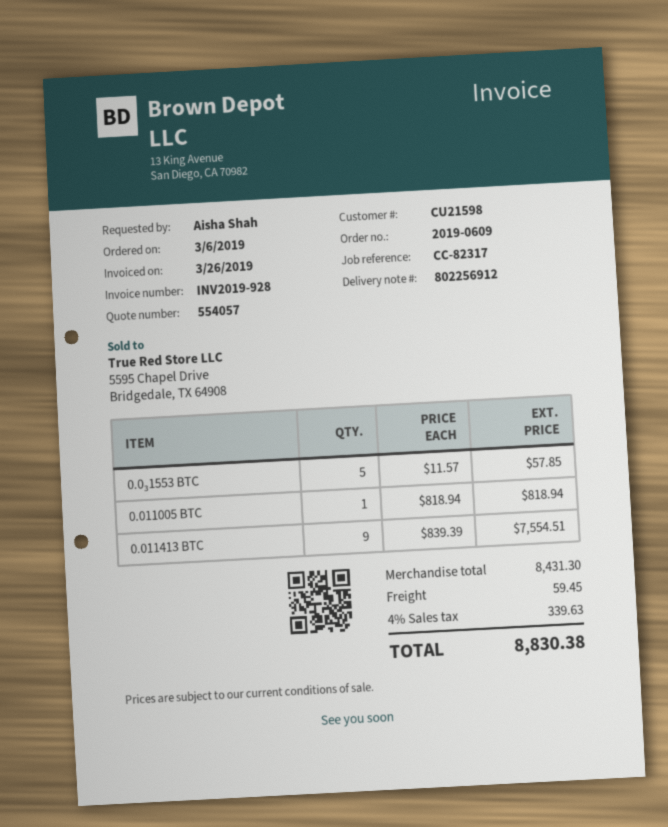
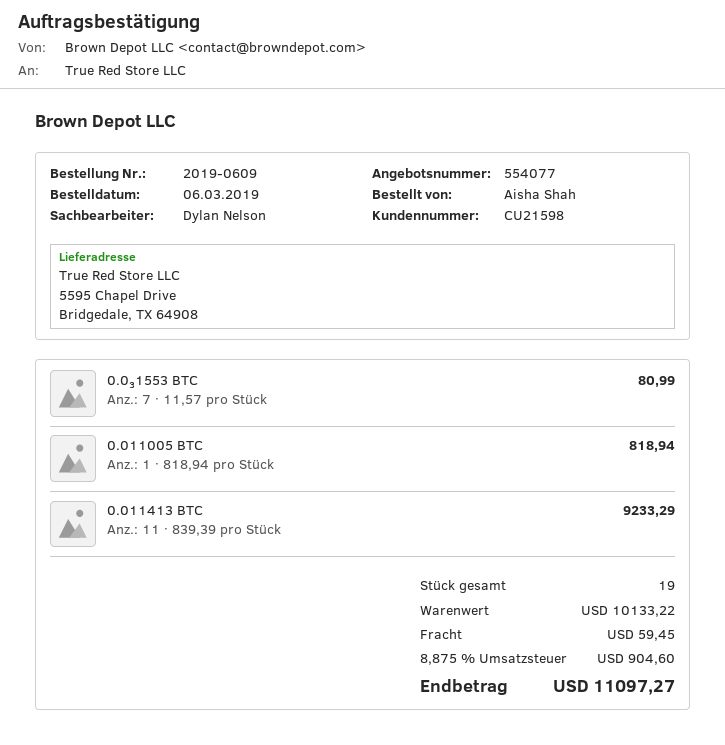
quote number: 554057 -> 554077
0.0₃1553 BTC: 5 x 11.57 = 57.85 -> 7 x 11.57 = 80.99
0.011413 BTC: 9 x 839.39 = 7554.51 -> 11 x 839.39 = 9233.29
subtotal: 8431.30 -> 10133.22
tax: 4% = 339.63 -> 8.875% = 904.60
total: 8830.38 -> 11097.27

